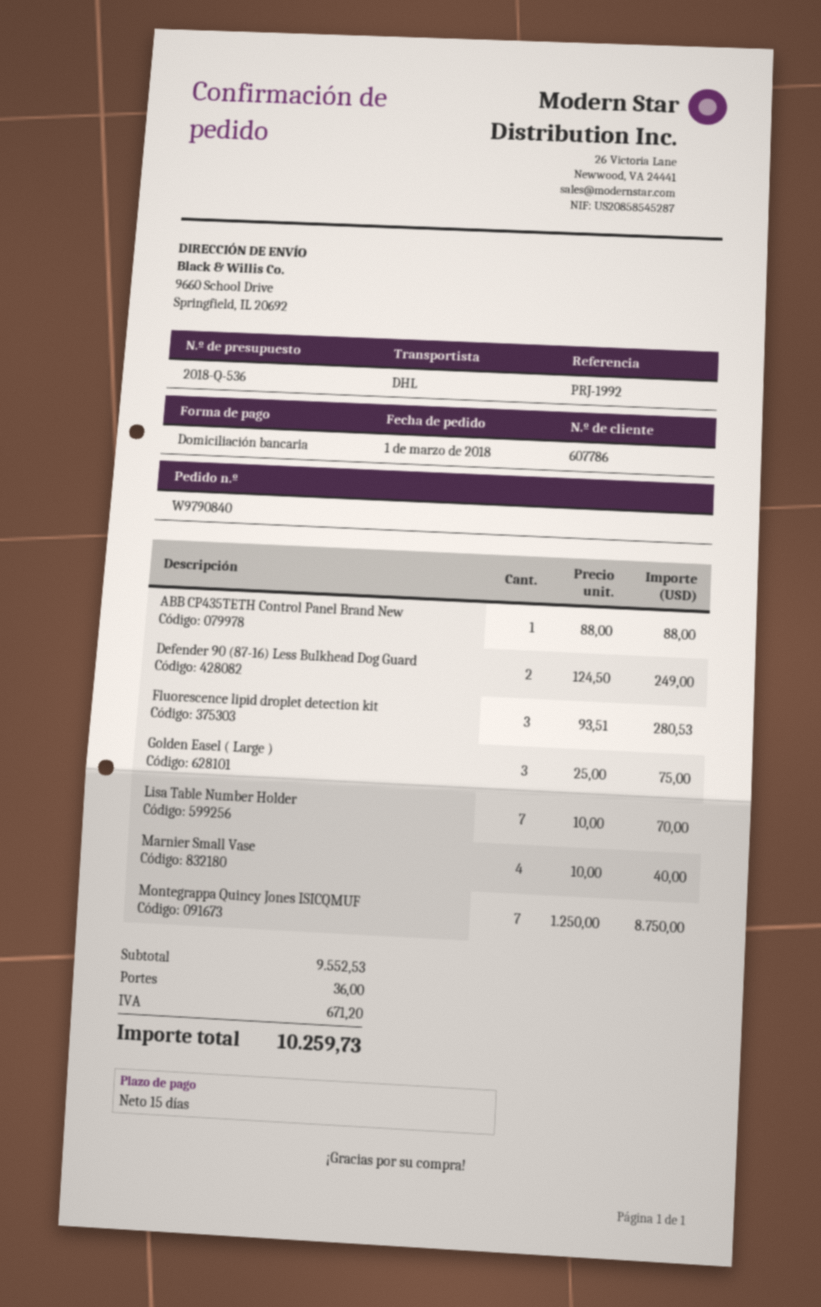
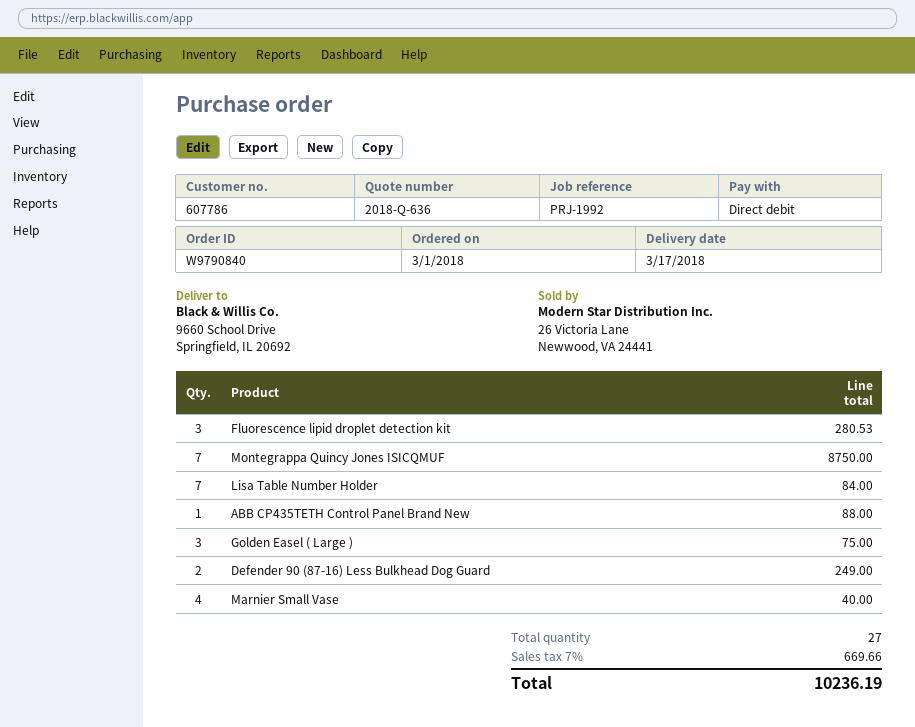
quote number: 2018-Q-536 -> 2018-Q-636
Lisa Table Number Holder: 7 for 70.00 -> 7 for 84.00
shipping: 36.00 -> none
tax: 671.20 -> 669.66
total: 10259.73 -> 10236.19

